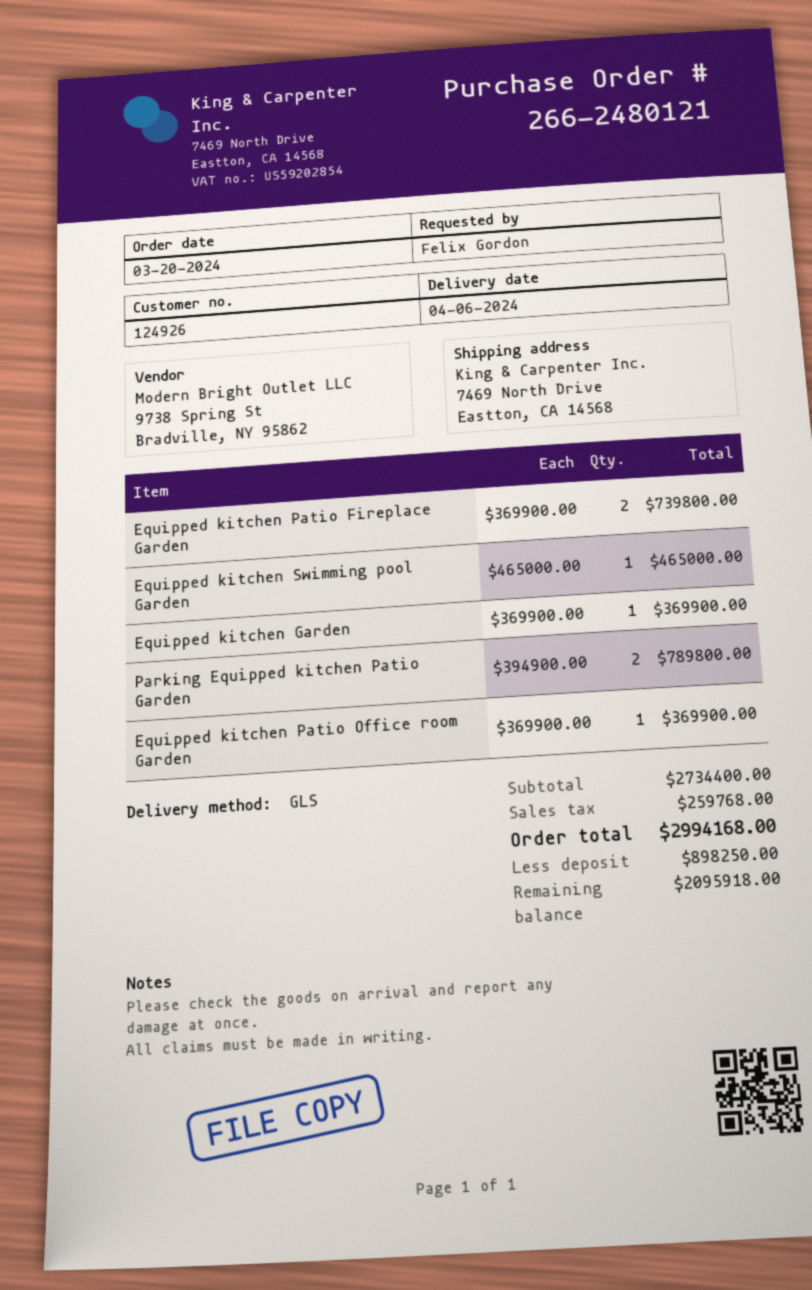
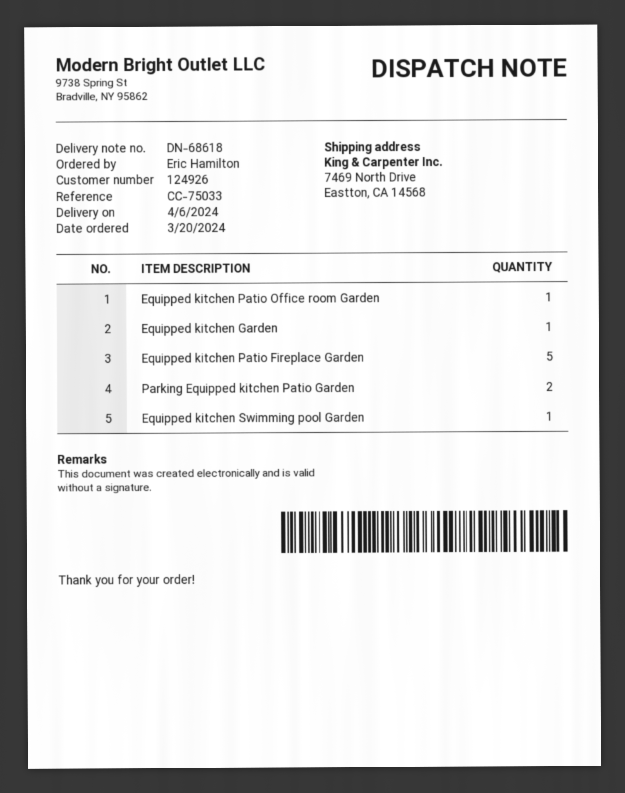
ordered by: Felix Gordon -> Eric Hamilton
Equipped kitchen Patio Fireplace Garden: 2 -> 5

